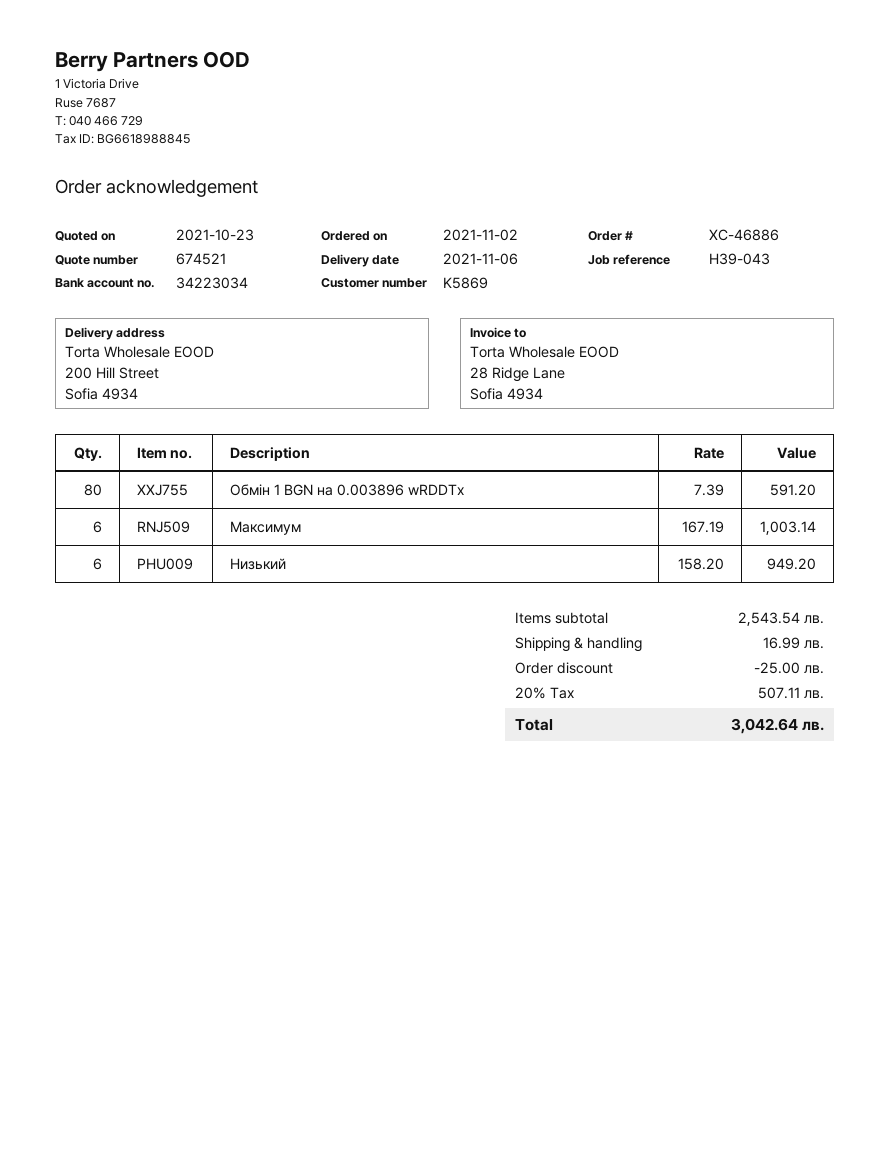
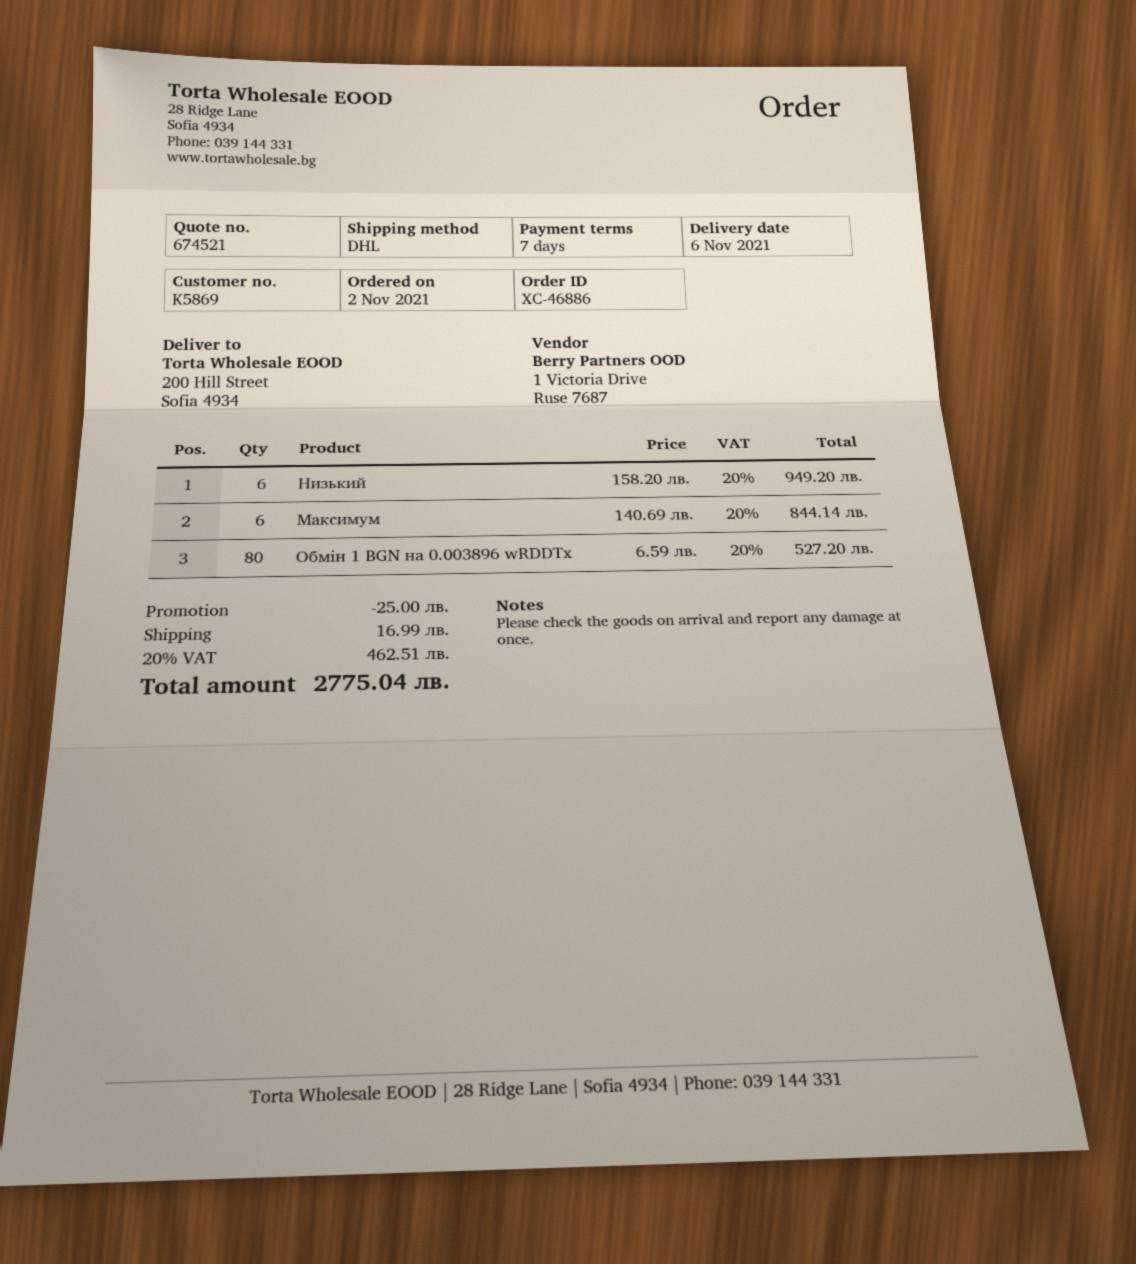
Обмін 1 BGN на 0.003896 wRDDTx: 80 x 7.39 = 591.20 -> 80 x 6.59 = 527.20
Максимум: 6 x 167.19 = 1003.14 -> 6 x 140.69 = 844.14
tax: 20% = 507.11 -> 20% = 462.51
total: 3042.64 -> 2775.04

